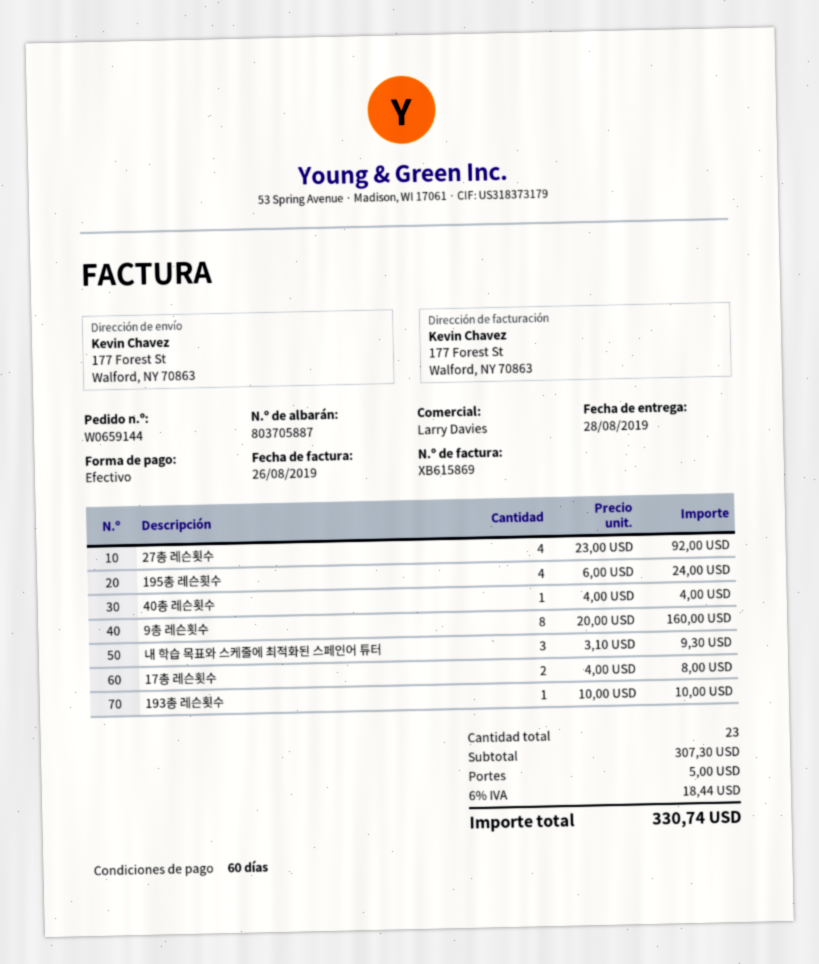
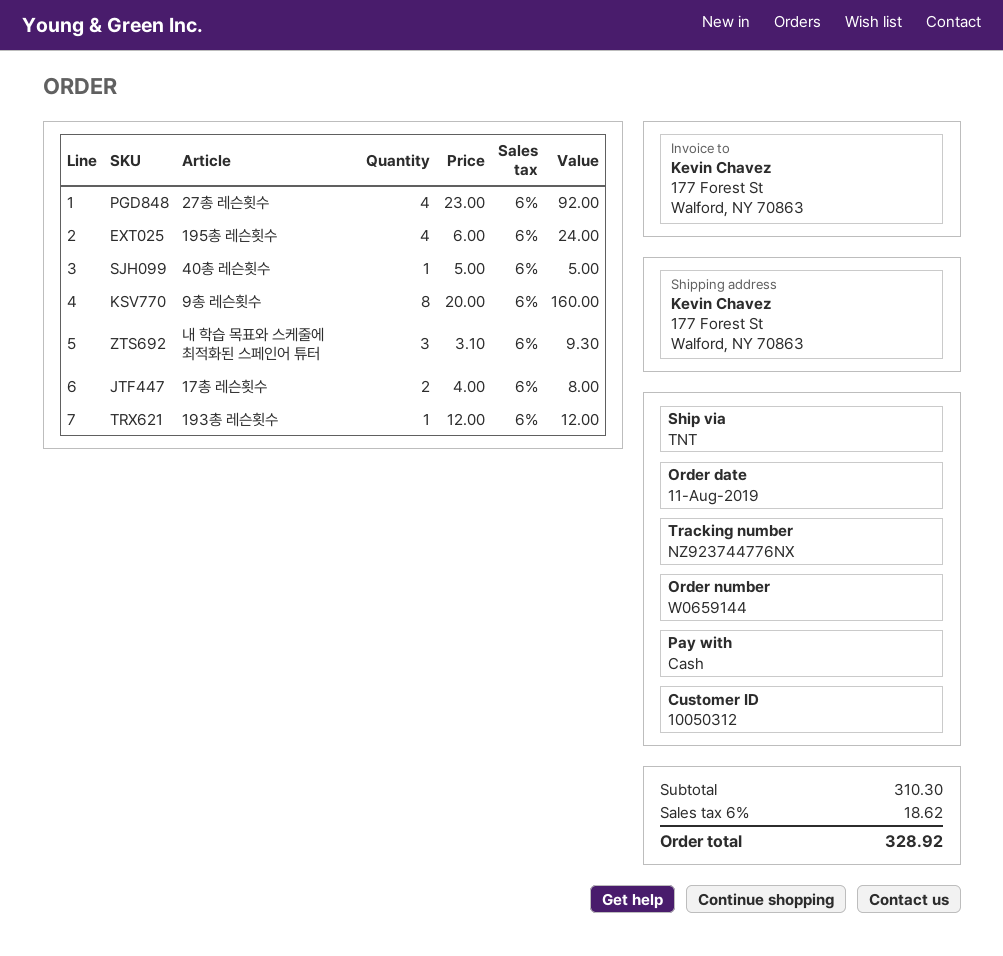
40총 레슨횟수: 1 x 4.00 = 4.00 -> 1 x 5.00 = 5.00
193총 레슨횟수: 1 x 10.00 = 10.00 -> 1 x 12.00 = 12.00
subtotal: 307.30 -> 310.30
shipping: 5.00 -> none
tax: 6% = 18.44 -> 6% = 18.62
total: 330.74 -> 328.92

